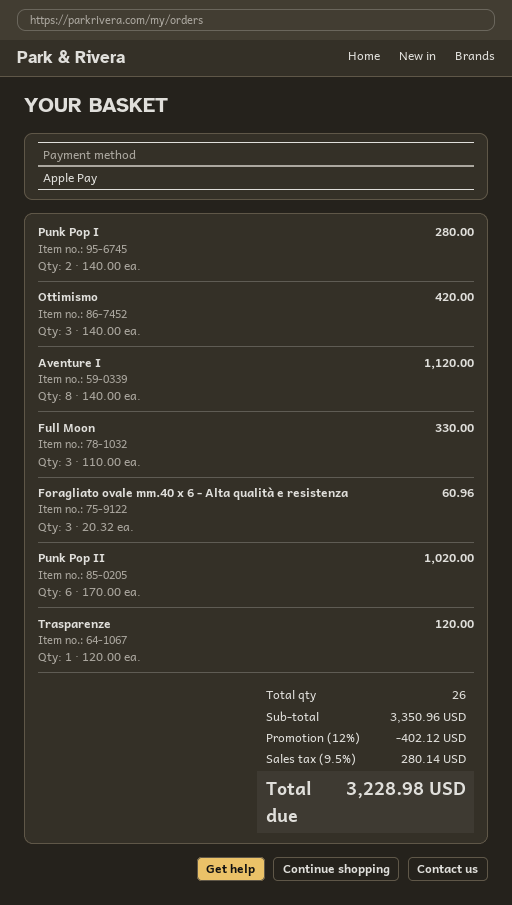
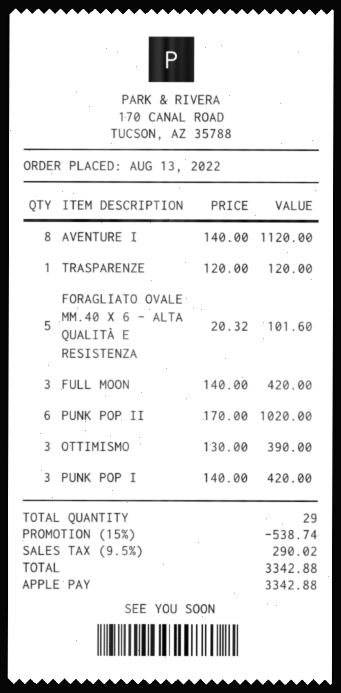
Punk Pop I: 2 x 140.00 = 280.00 -> 3 x 140.00 = 420.00
Ottimismo: 3 x 140.00 = 420.00 -> 3 x 130.00 = 390.00
Full Moon: 3 x 110.00 = 330.00 -> 3 x 140.00 = 420.00
Foragliato ovale mm.40 x 6 - Alta qualità e resistenza: 3 x 20.32 = 60.96 -> 5 x 20.32 = 101.60
total quantity: 26 -> 29
discount: 12% = 402.12 -> 15% = 538.74
tax: 9.5% = 280.14 -> 9.5% = 290.02
total: 3228.98 -> 3342.88

